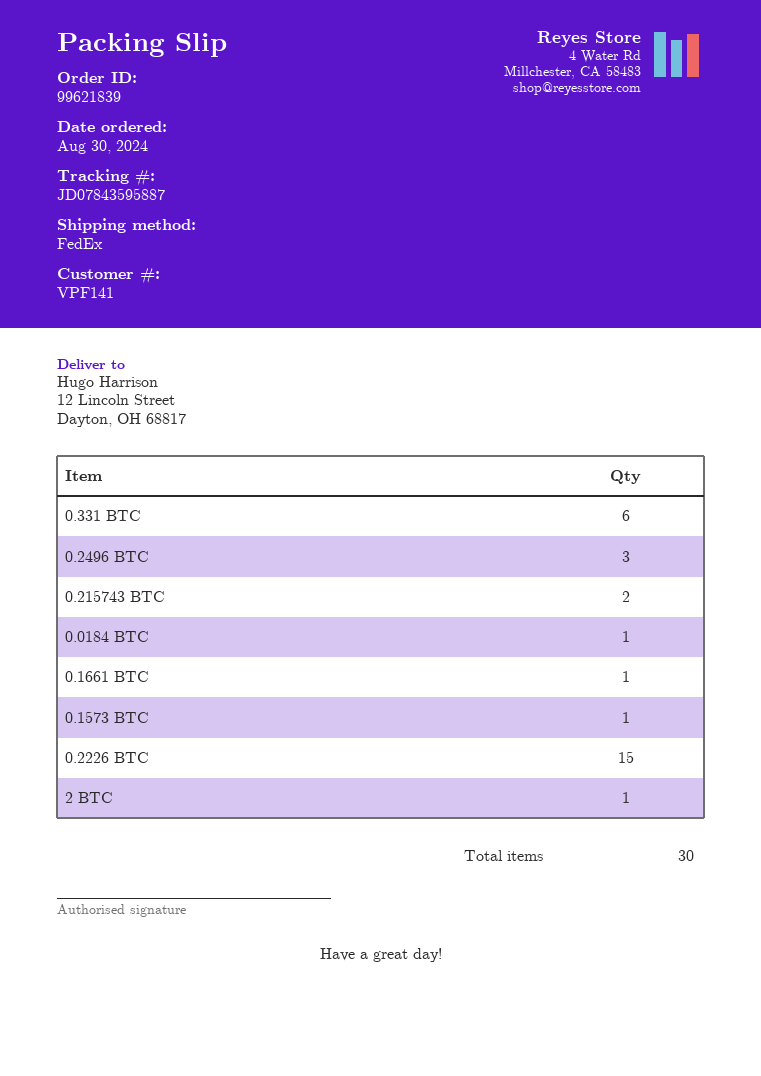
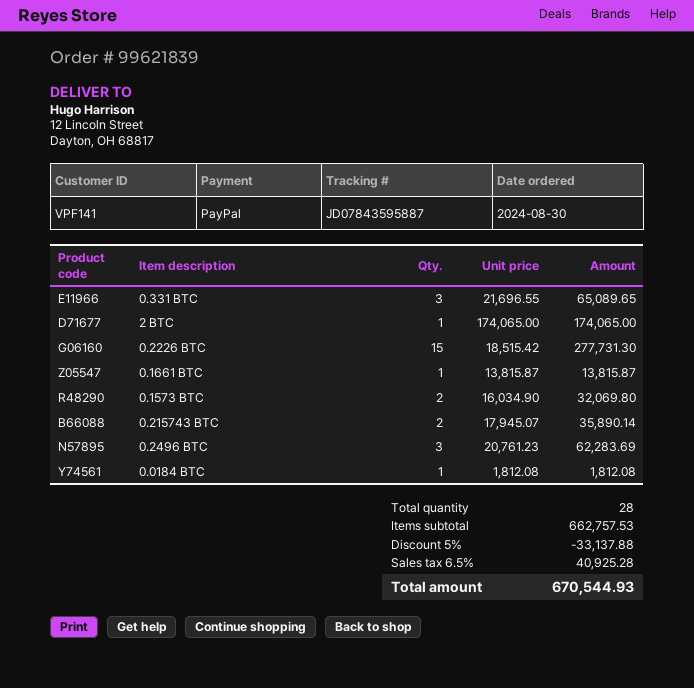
0.331 BTC: 6 -> 3
0.1573 BTC: 1 -> 2
total quantity: 30 -> 28

